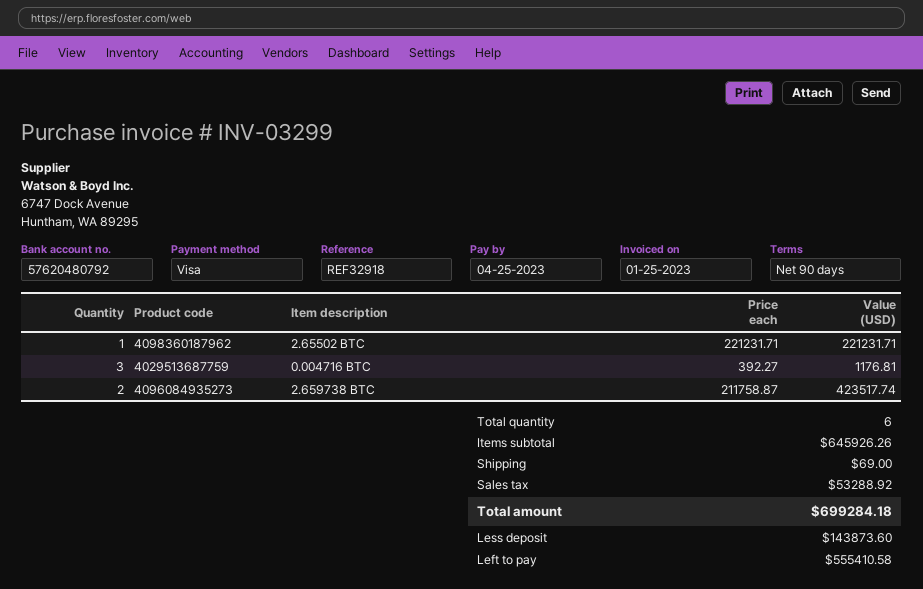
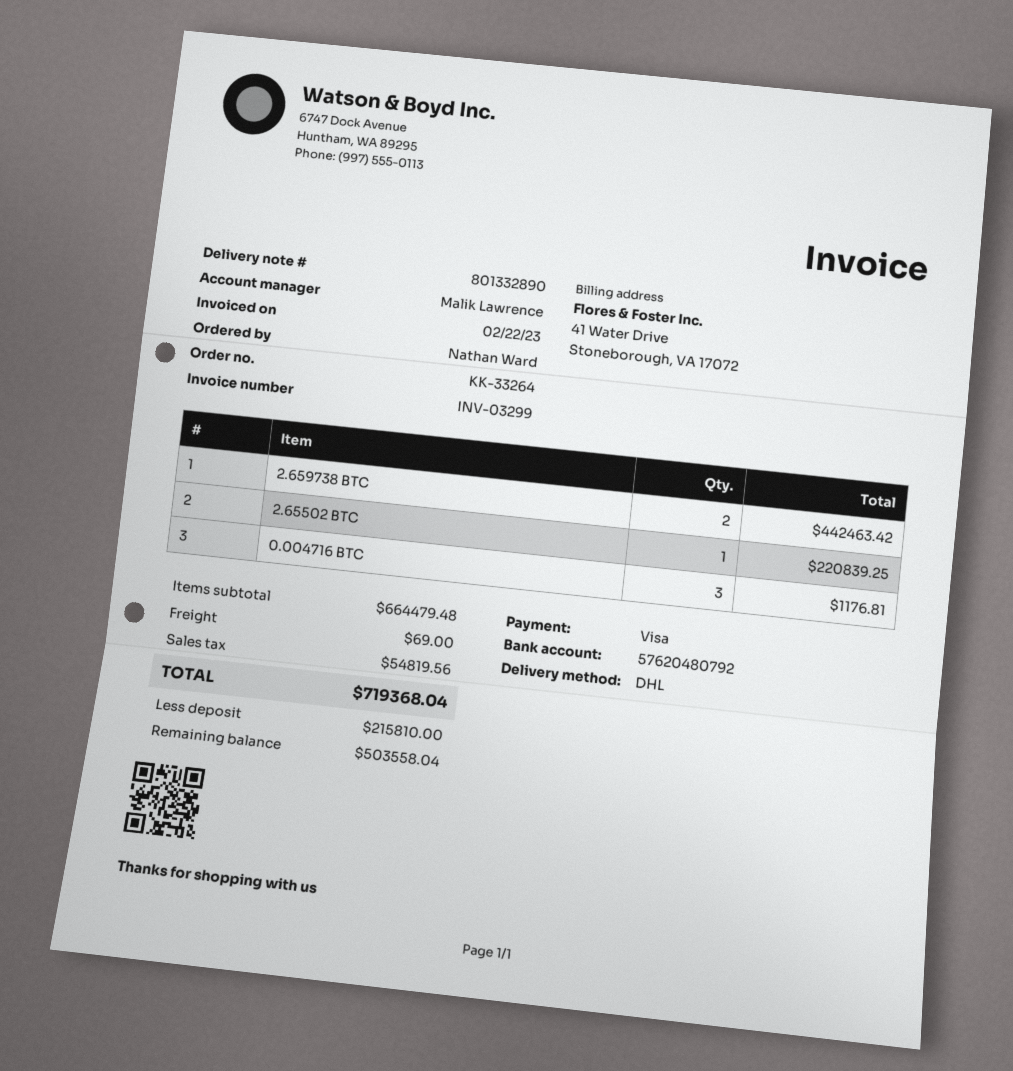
invoice date: 2023-01-25 -> 2023-02-22
2.65502 BTC: 1 for 221231.71 -> 1 for 220839.25
2.659738 BTC: 2 for 423517.74 -> 2 for 442463.42
subtotal: 645926.26 -> 664479.48
tax: 53288.92 -> 54819.56
total: 699284.18 -> 719368.04
deposit: 143873.60 -> 215810.00
balance: 555410.58 -> 503558.04

